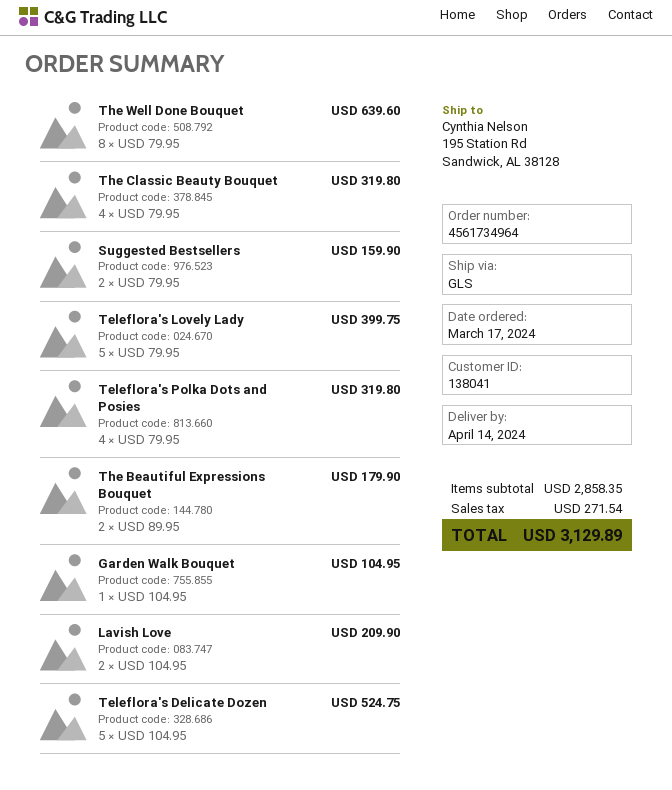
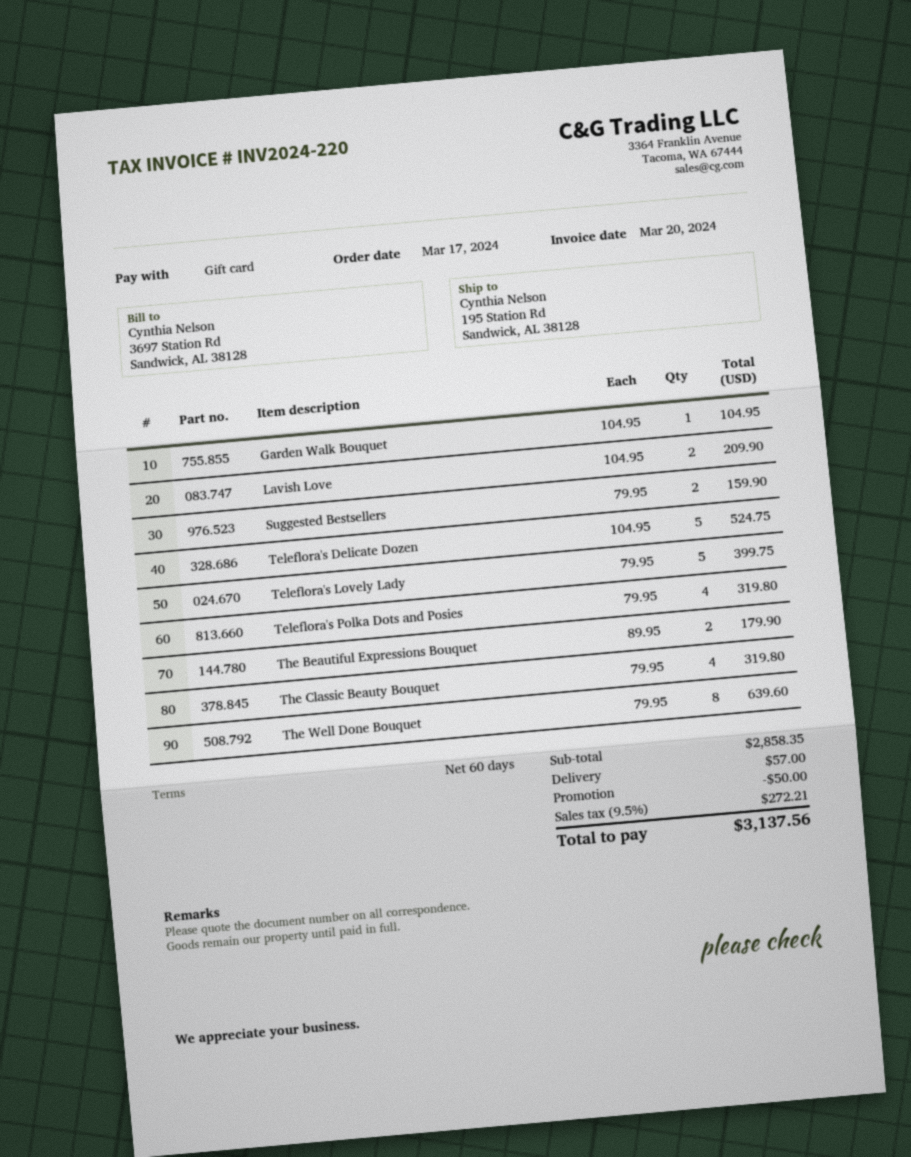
discount: none -> 50.00
shipping: none -> 57.00
tax: 271.54 -> 272.21
total: 3129.89 -> 3137.56

